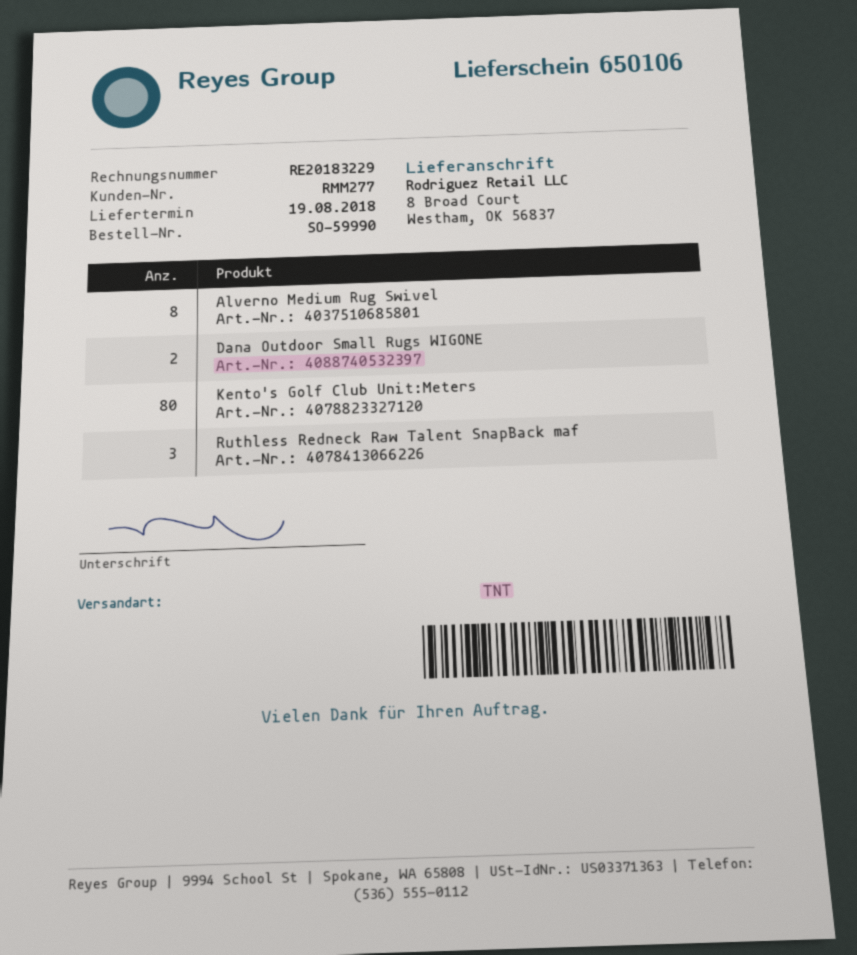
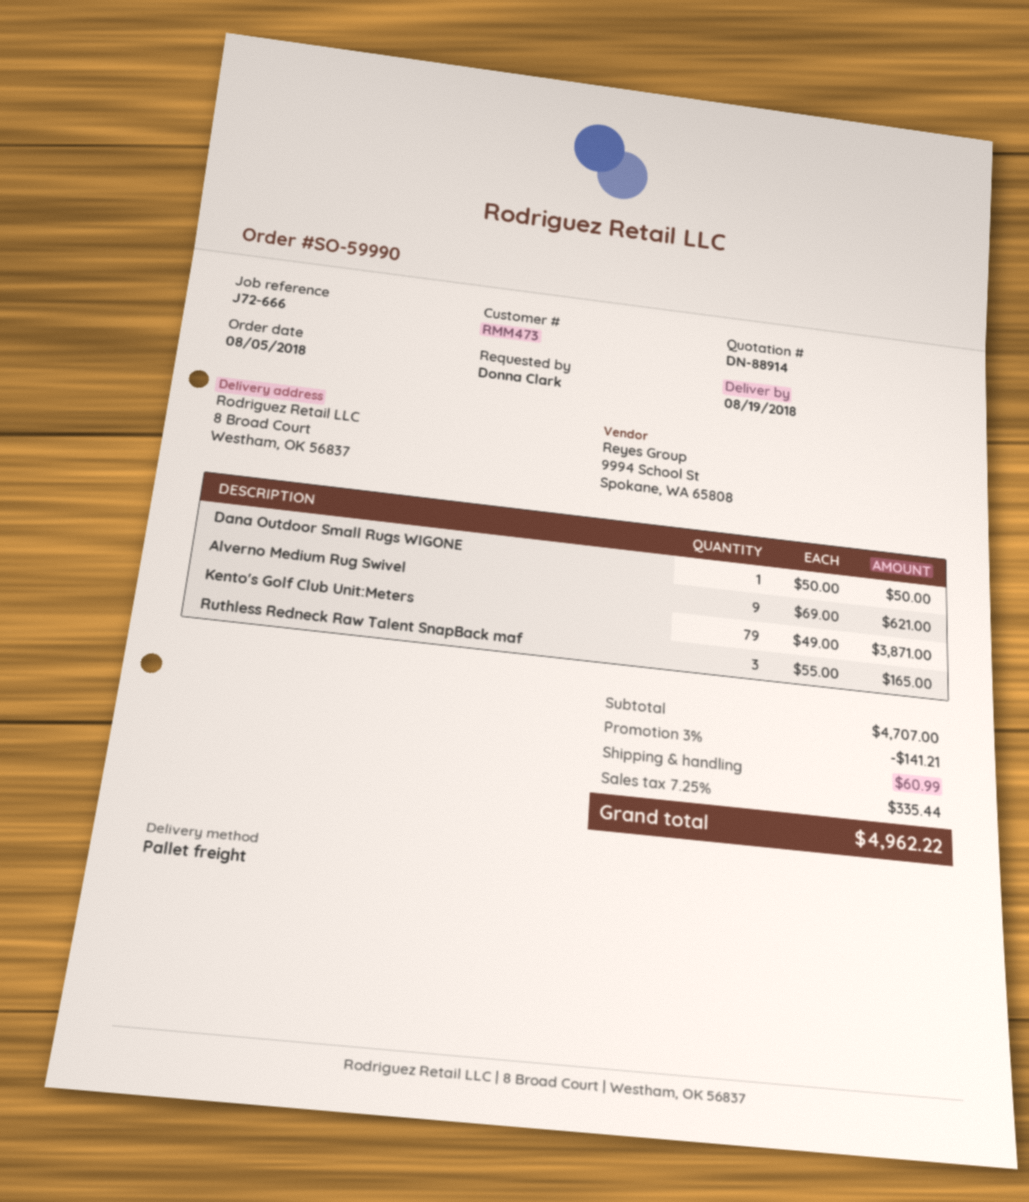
customer number: RMM277 -> RMM473
shipping method: TNT -> pallet freight
Alverno Medium Rug Swivel: 8 -> 9
Dana Outdoor Small Rugs WIGONE: 2 -> 1
Kento's Golf Club Unit:Meters: 80 -> 79

